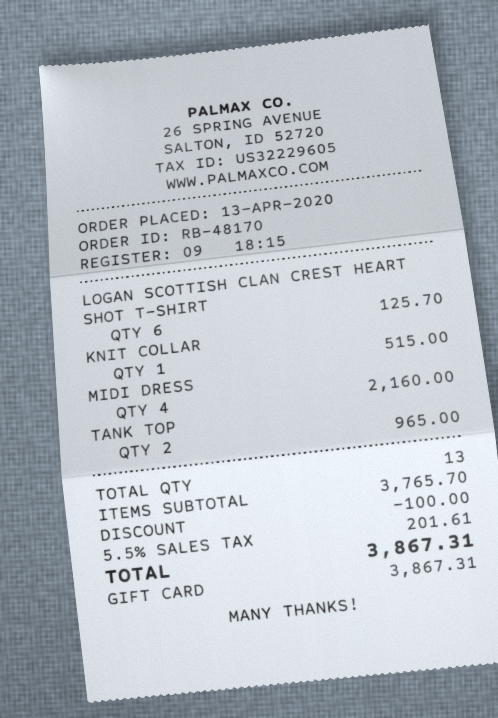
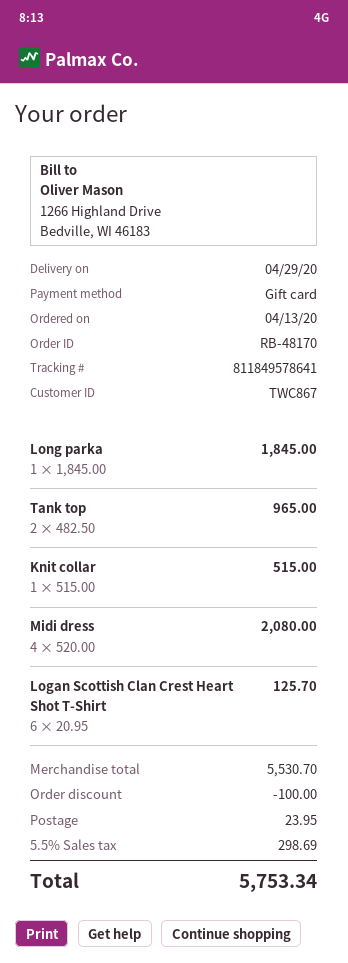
MIDI DRESS: 4 for 2160.00 -> 4 for 2080.00
Long parka: none -> 1 for 1845.00
subtotal: 3765.70 -> 5530.70
shipping: none -> 23.95
tax: 5.5% = 201.61 -> 5.5% = 298.69
total: 3867.31 -> 5753.34

